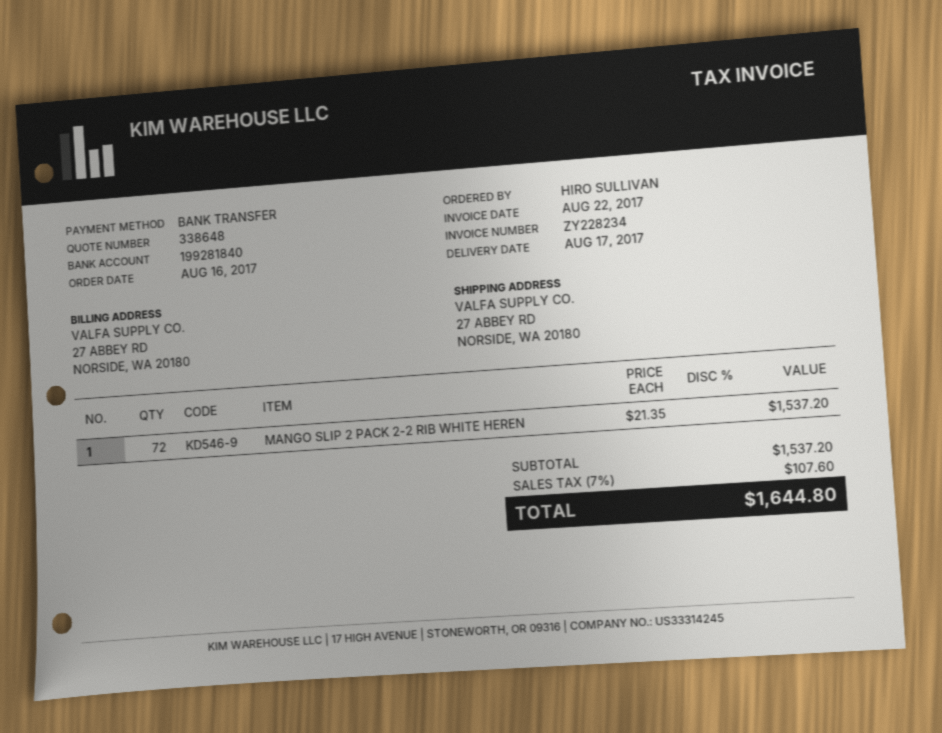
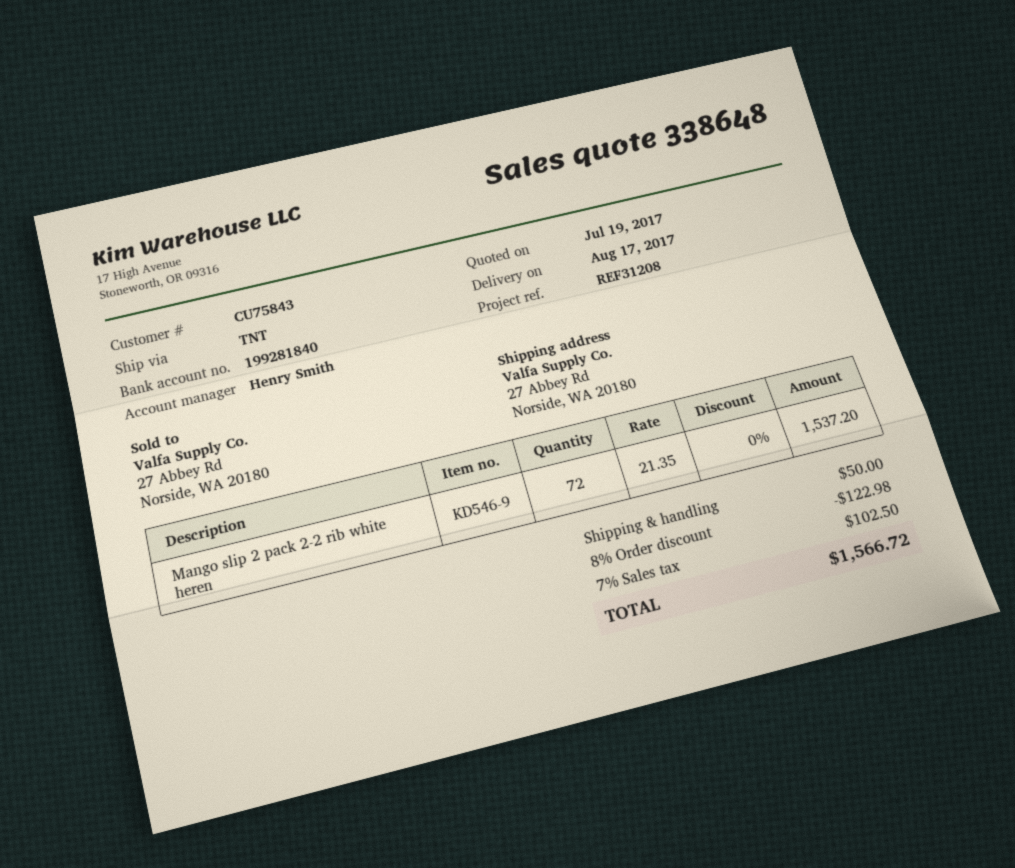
discount: none -> 8% = 122.98
shipping: none -> 50.00
tax: 7% = 107.60 -> 7% = 102.50
total: 1644.80 -> 1566.72

